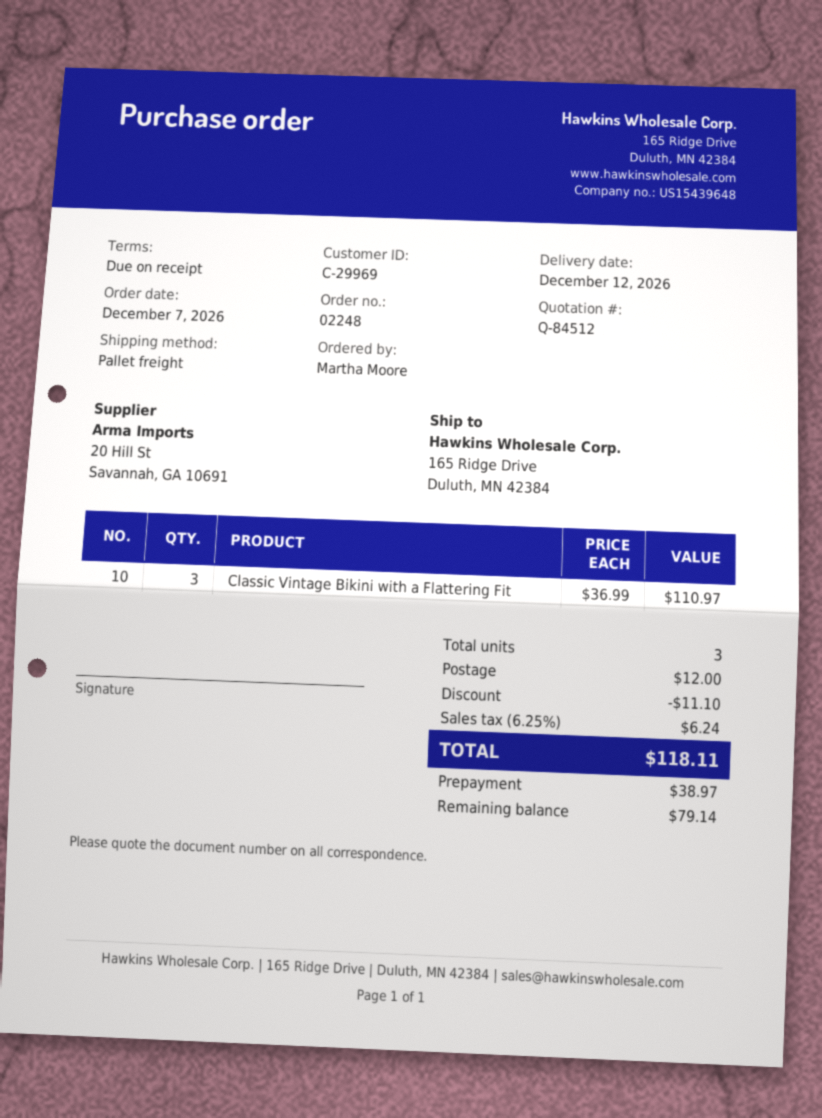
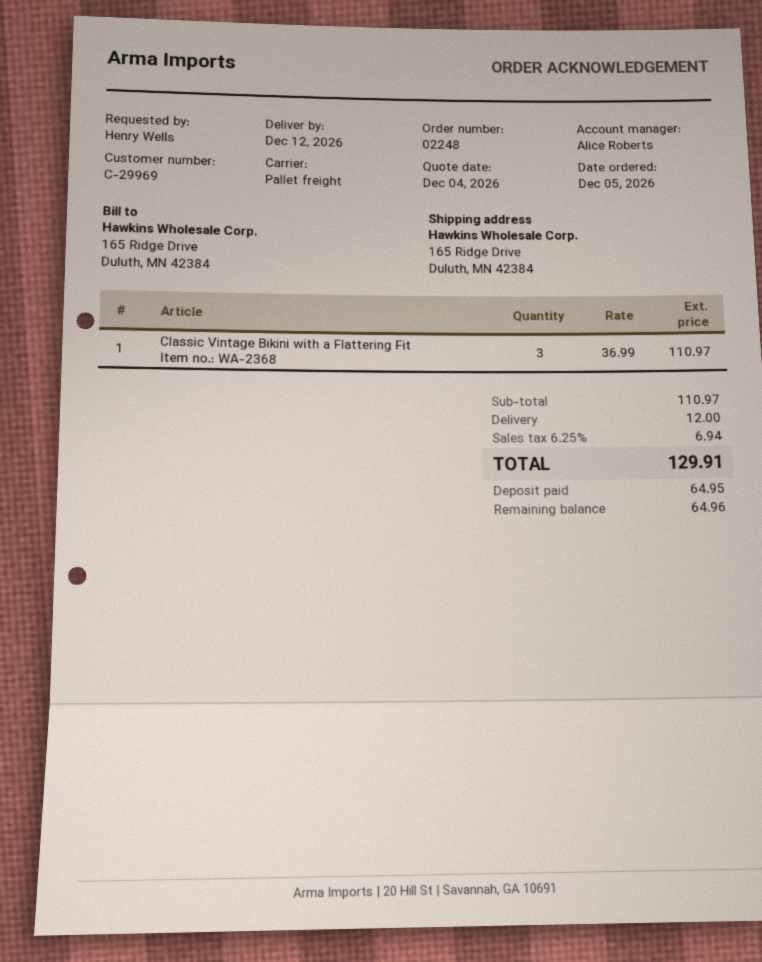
order date: 2026-12-07 -> 2026-12-05
ordered by: Martha Moore -> Henry Wells
discount: 11.10 -> none
tax: 6.25% = 6.24 -> 6.25% = 6.94
total: 118.11 -> 129.91
deposit: 38.97 -> 64.95
balance: 79.14 -> 64.96

